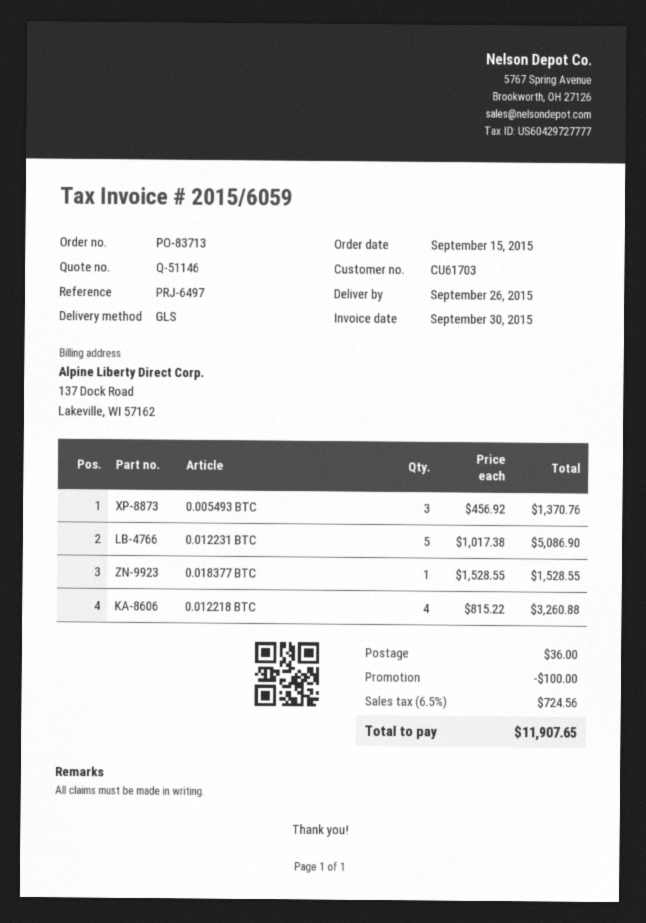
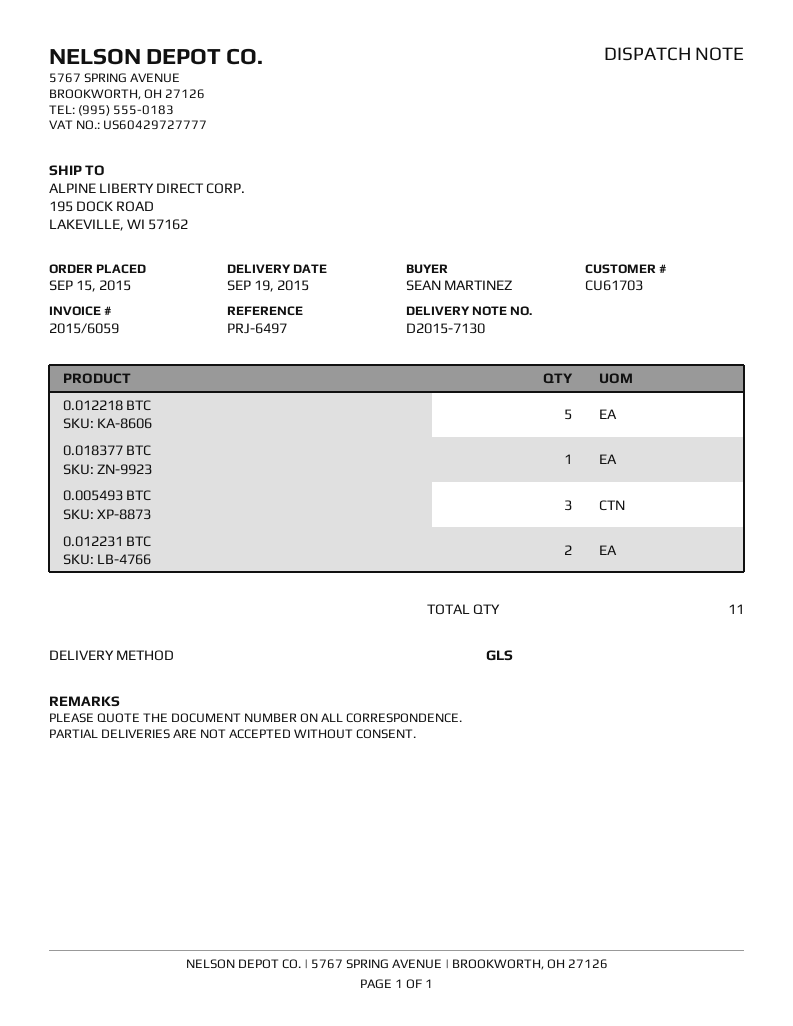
delivery date: 2015-09-26 -> 2015-09-19
0.012231 BTC: 5 -> 2
0.012218 BTC: 4 -> 5

